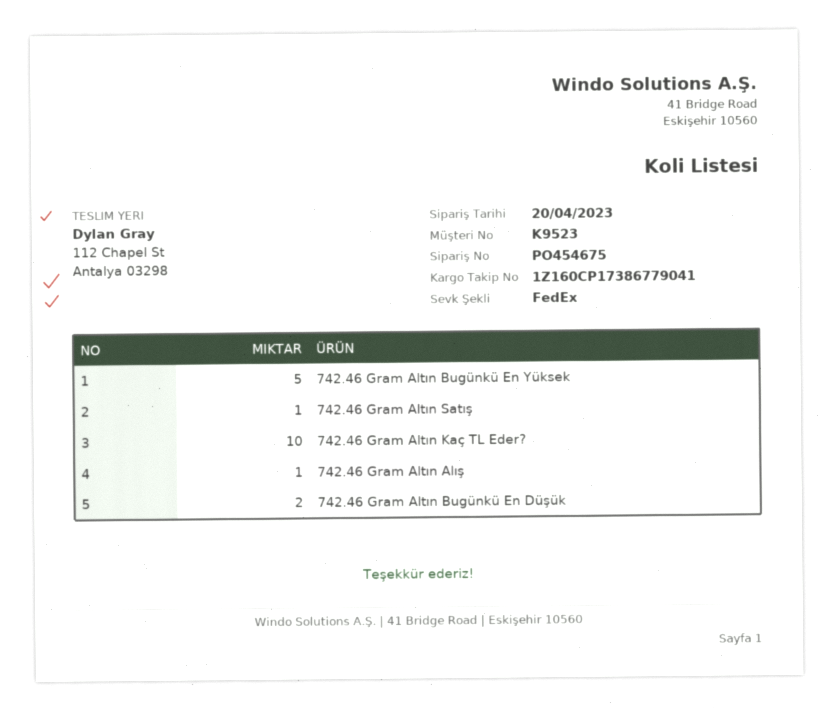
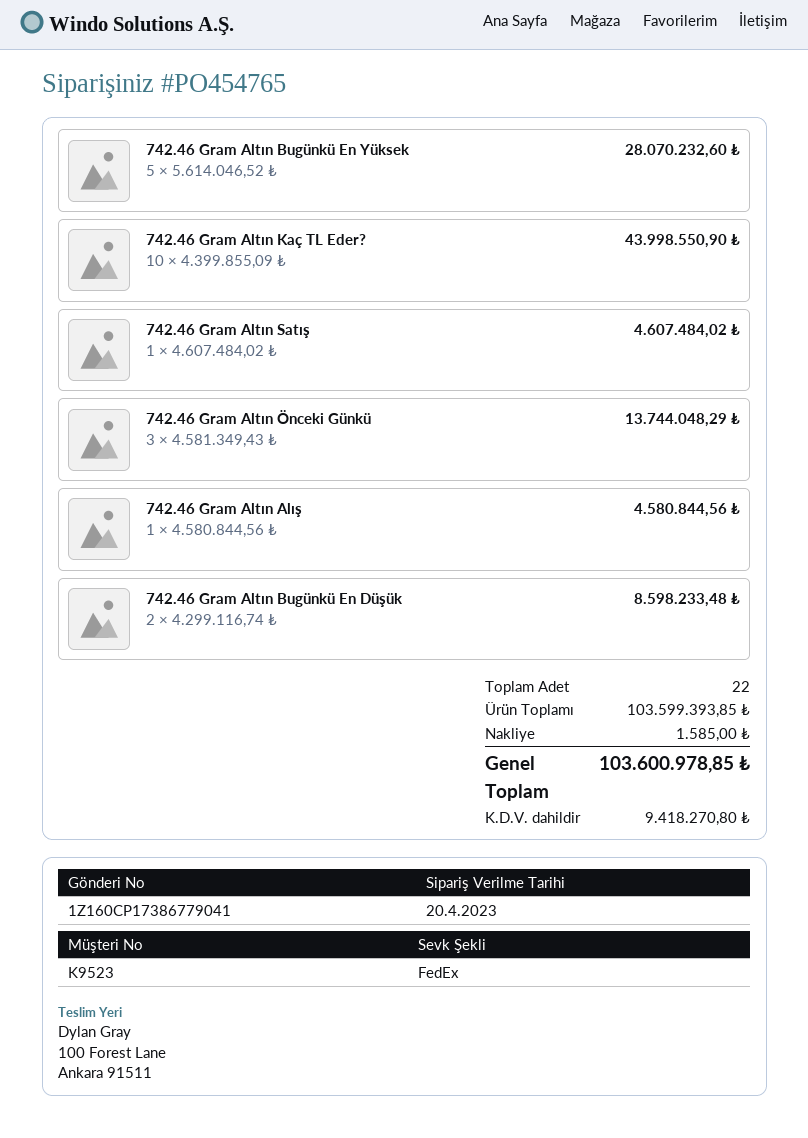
order number: PO454675 -> PO454765
ship to: 112 Chapel St, Antalya 03298 -> 100 Forest Lane, Ankara 91511
742.46 Gram Altın Önceki Günkü: none -> 3

